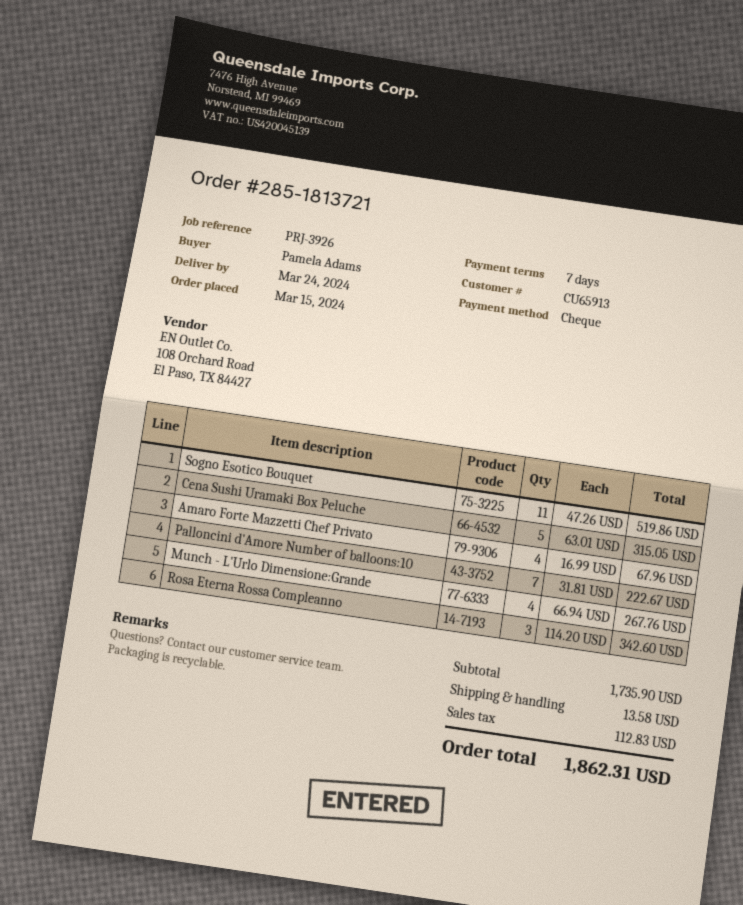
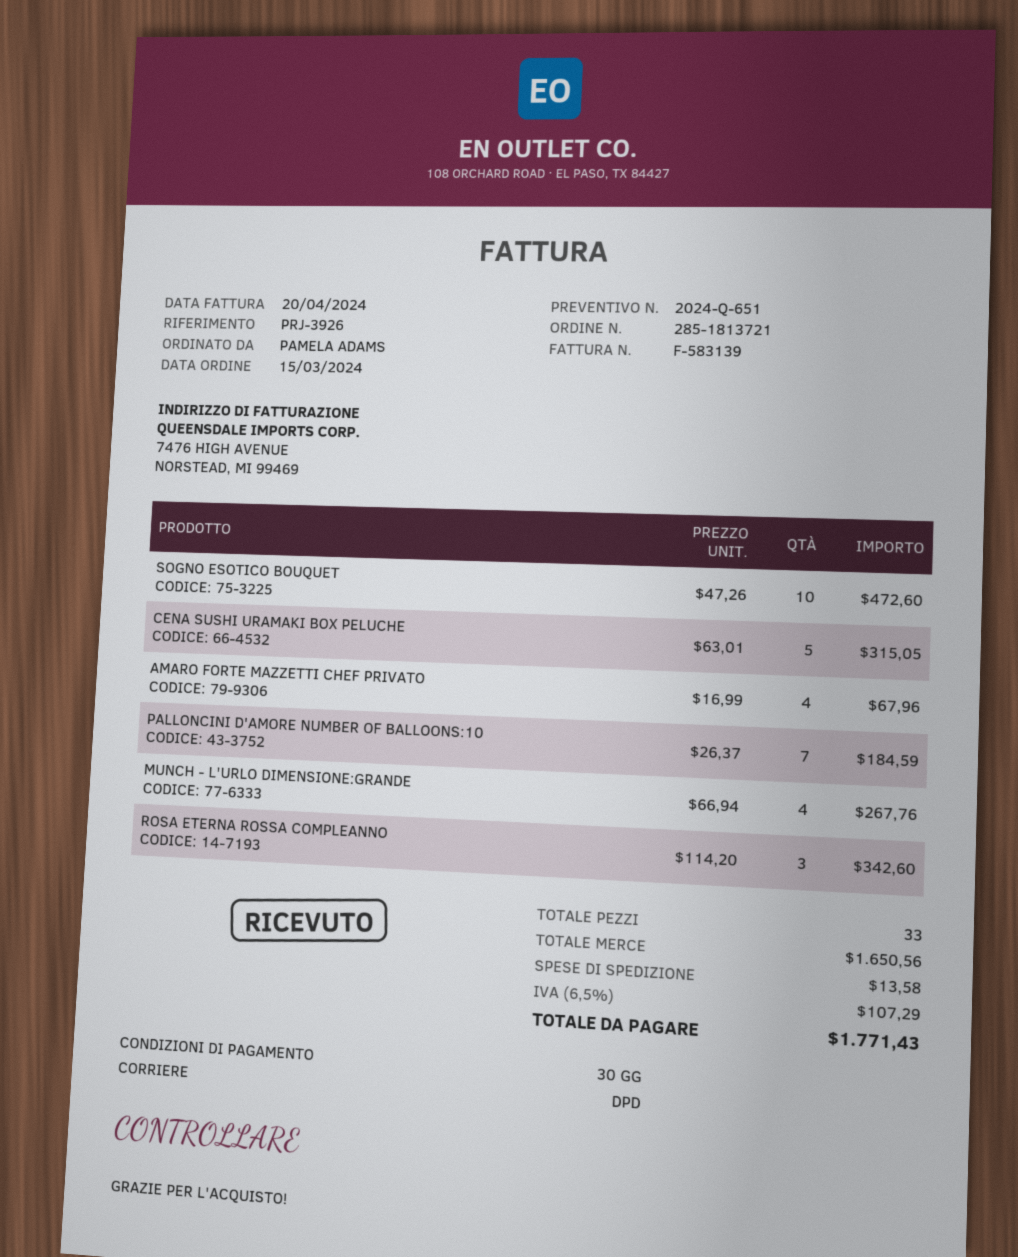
payment terms: 7 days -> 30 days
Sogno Esotico Bouquet: 11 x 47.26 = 519.86 -> 10 x 47.26 = 472.60
Palloncini d'Amore Number of balloons:10: 7 x 31.81 = 222.67 -> 7 x 26.37 = 184.59
subtotal: 1735.90 -> 1650.56
tax: 112.83 -> 107.29
total: 1862.31 -> 1771.43

